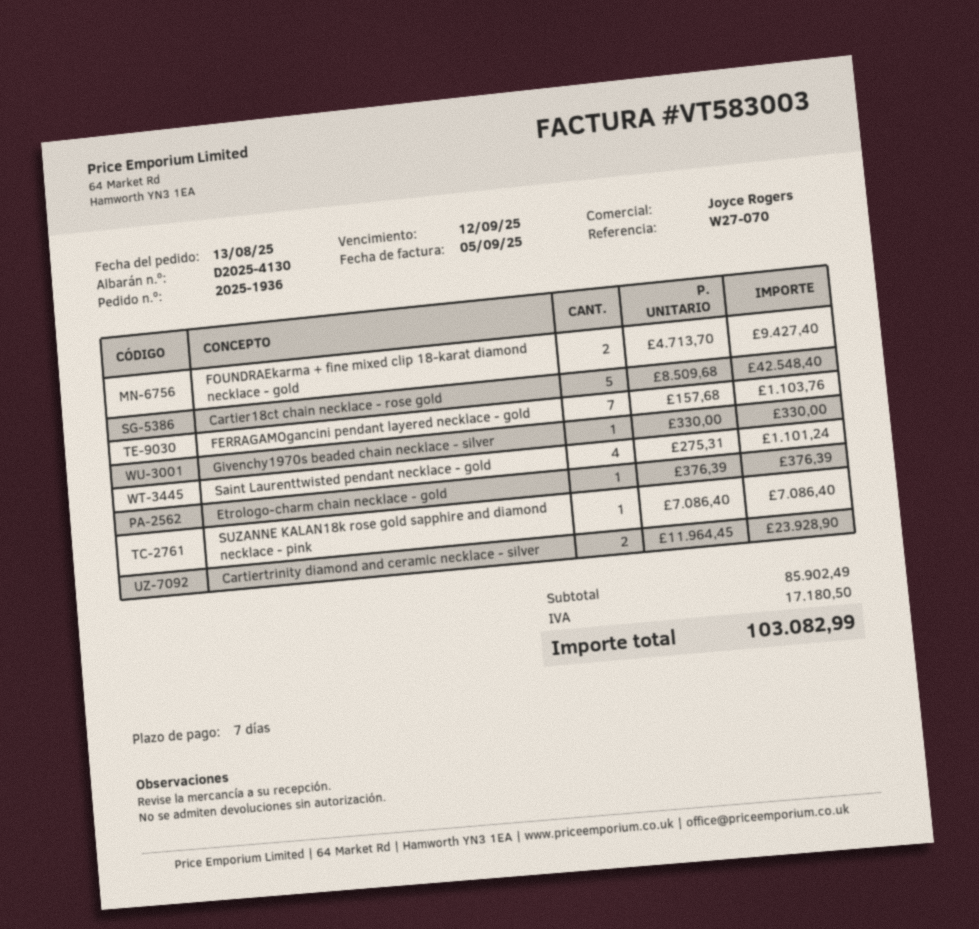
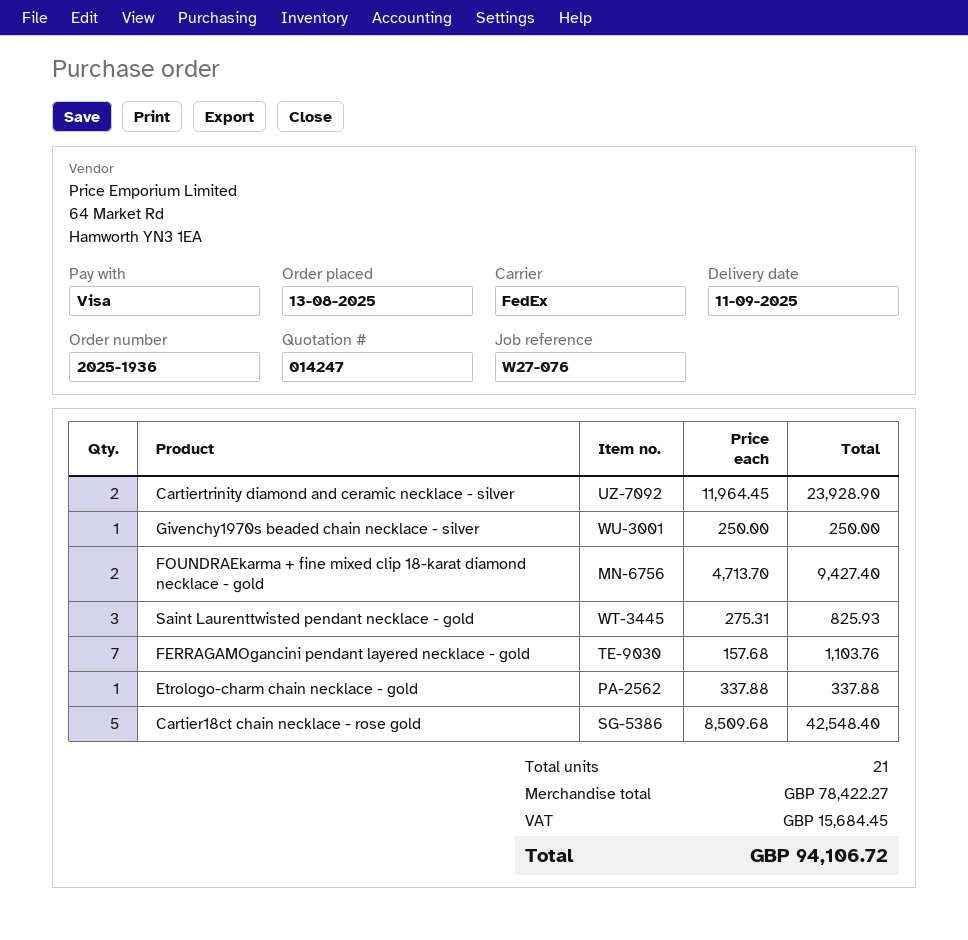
reference: W27-070 -> W27-076
Givenchy1970s beaded chain necklace - silver: 1 x 330.00 = 330.00 -> 1 x 250.00 = 250.00
Saint Laurenttwisted pendant necklace - gold: 4 x 275.31 = 1101.24 -> 3 x 275.31 = 825.93
Etrologo-charm chain necklace - gold: 1 x 376.39 = 376.39 -> 1 x 337.88 = 337.88
SUZANNE KALAN18k rose gold sapphire and diamond necklace - pink: 1 x 7086.40 = 7086.40 -> none
subtotal: 85902.49 -> 78422.27
tax: 17180.50 -> 15684.45
total: 103082.99 -> 94106.72

